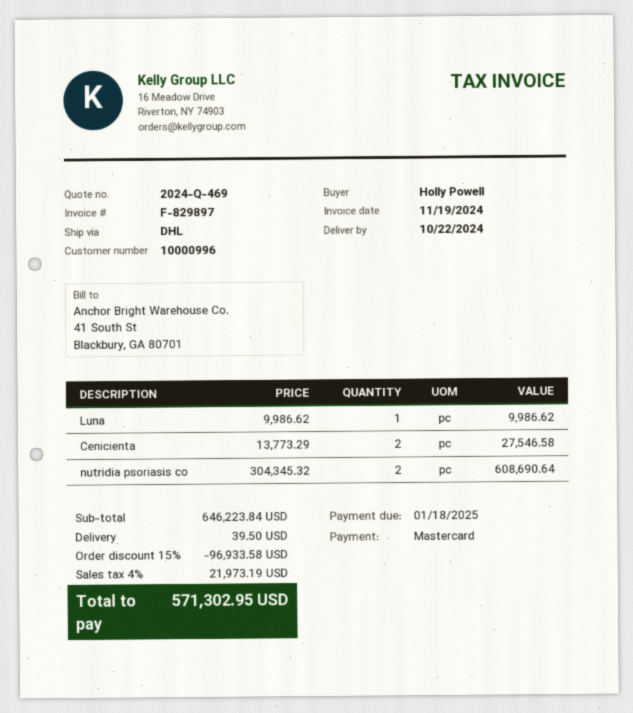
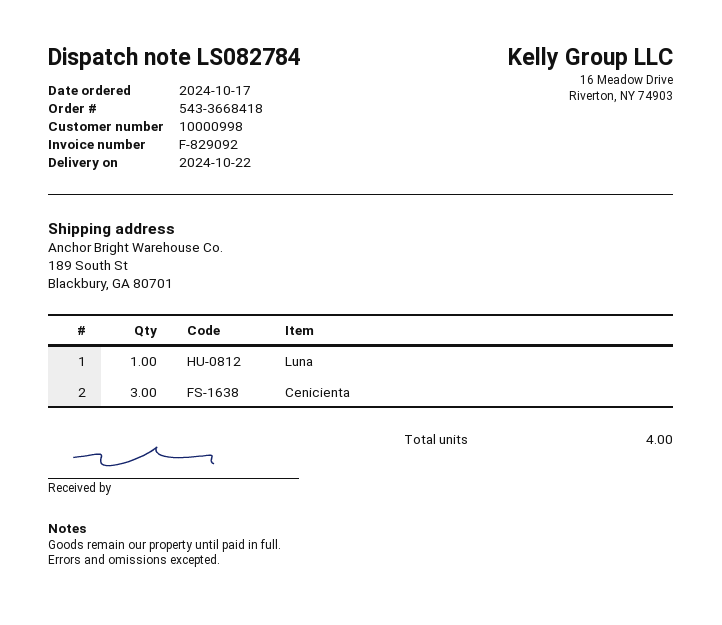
invoice number: F-829897 -> F-829092
customer number: 10000996 -> 10000998
Cenicienta: 2 -> 3
nutridia psoriasis co: 2 -> none

